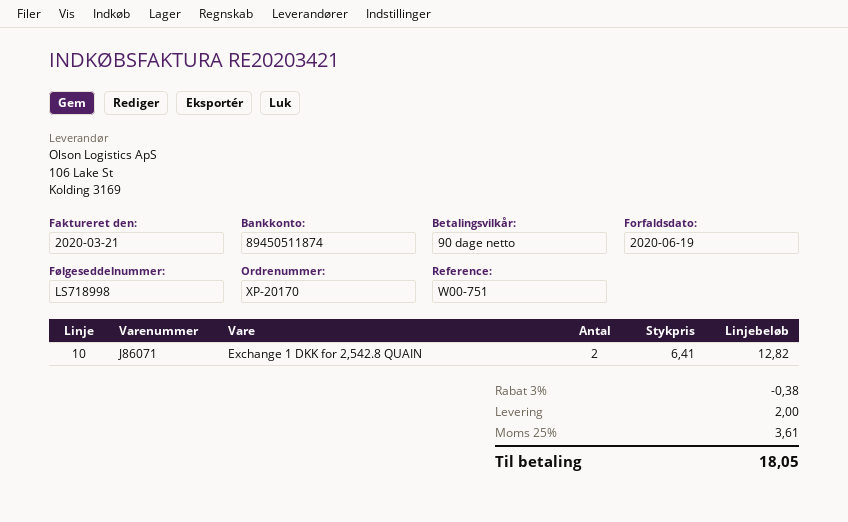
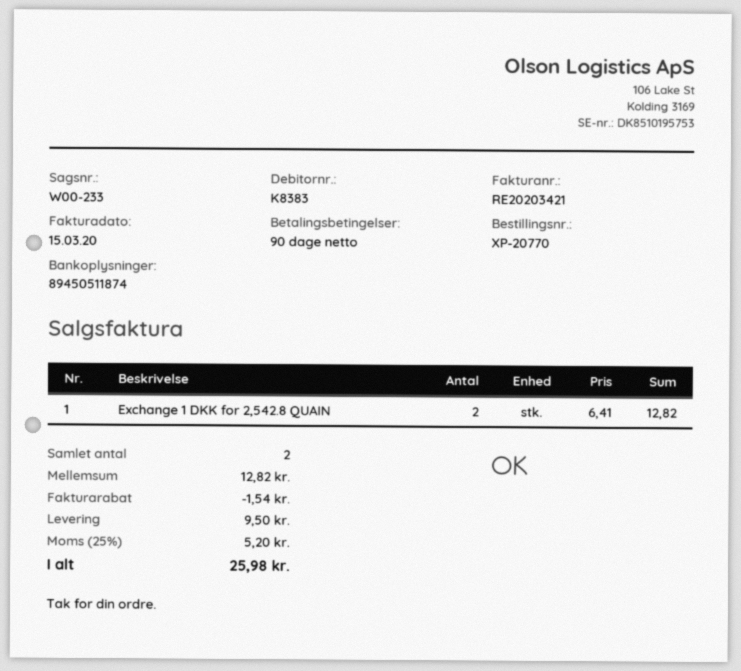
order number: XP-20170 -> XP-20770
invoice date: 2020-03-21 -> 2020-03-15
reference: W00-751 -> W00-233
discount: 0.38 -> 1.54
shipping: 2.00 -> 9.50
tax: 25% = 3.61 -> 25% = 5.20
total: 18.05 -> 25.98

